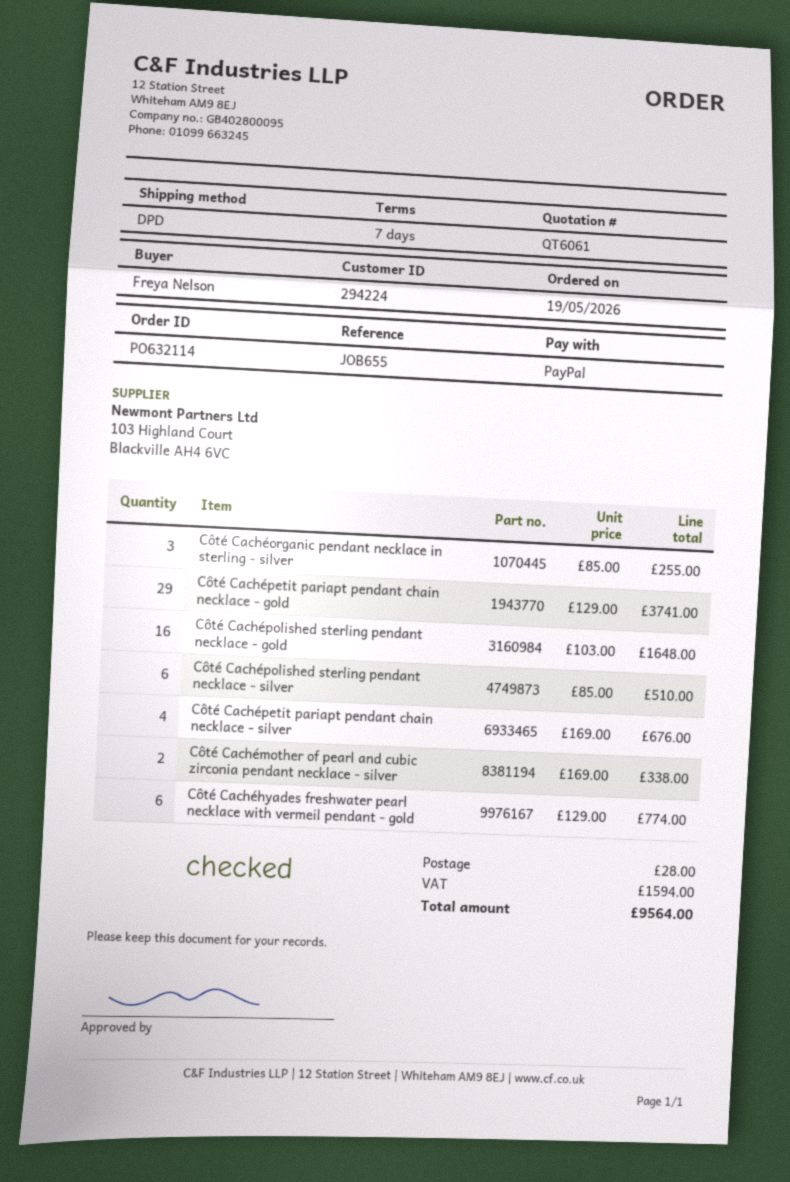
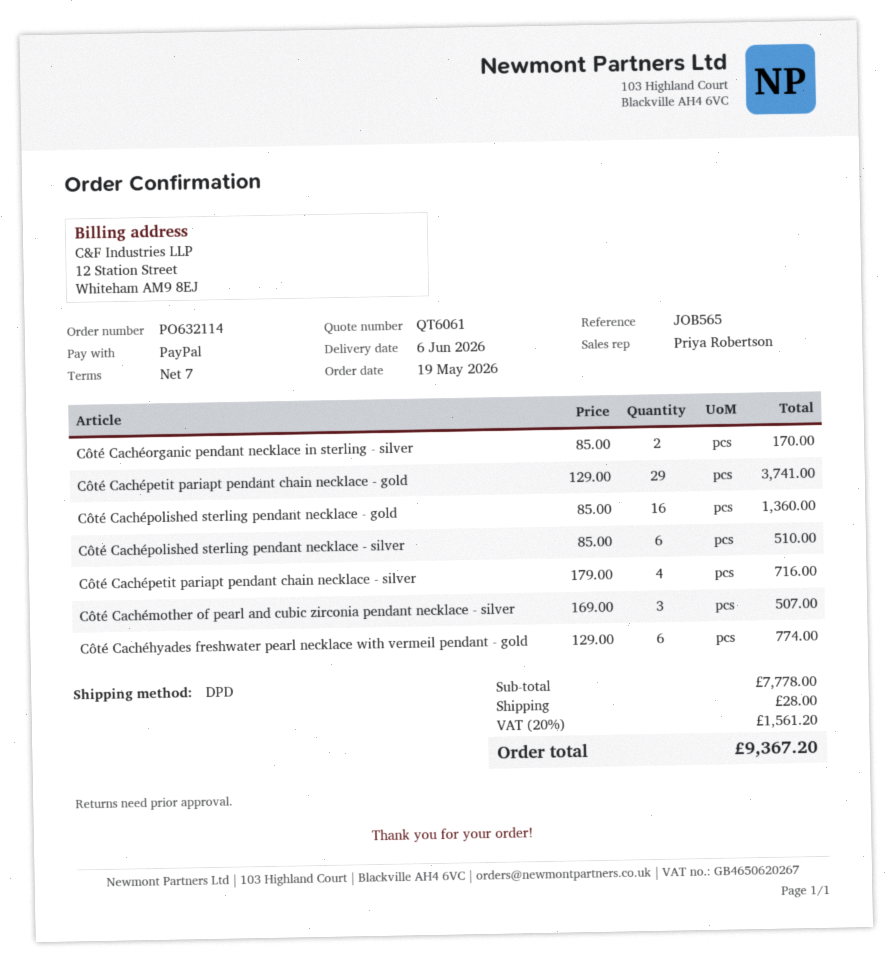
reference: JOB655 -> JOB565
Côté Cachéorganic pendant necklace in sterling - silver: 3 x 85.00 = 255.00 -> 2 x 85.00 = 170.00
Côté Cachépolished sterling pendant necklace - gold: 16 x 103.00 = 1648.00 -> 16 x 85.00 = 1360.00
Côté Cachépetit pariapt pendant chain necklace - silver: 4 x 169.00 = 676.00 -> 4 x 179.00 = 716.00
Côté Cachémother of pearl and cubic zirconia pendant necklace - silver: 2 x 169.00 = 338.00 -> 3 x 169.00 = 507.00
tax: 1594.00 -> 1561.20
total: 9564.00 -> 9367.20

